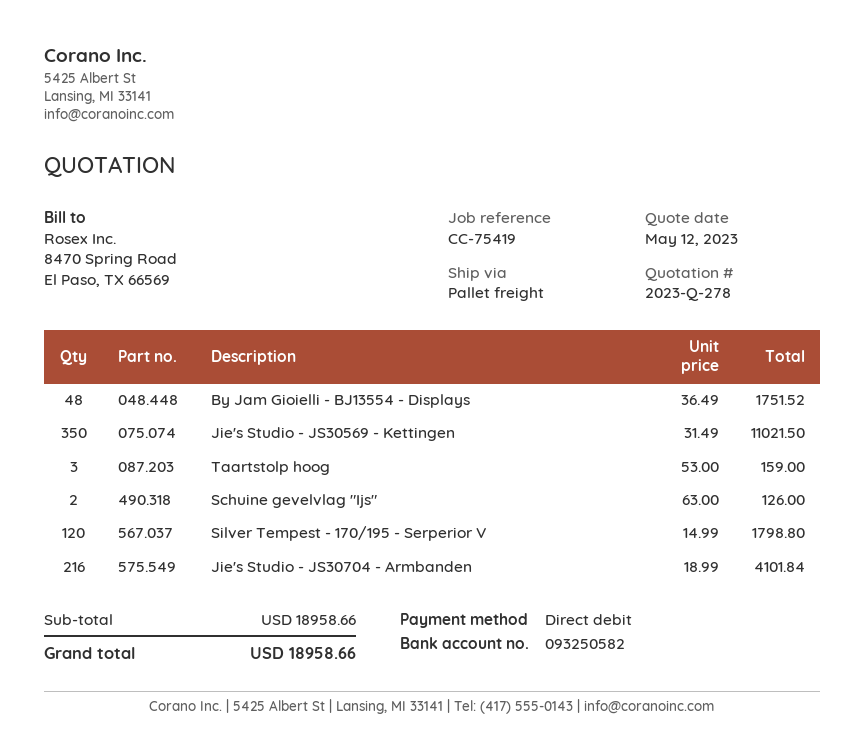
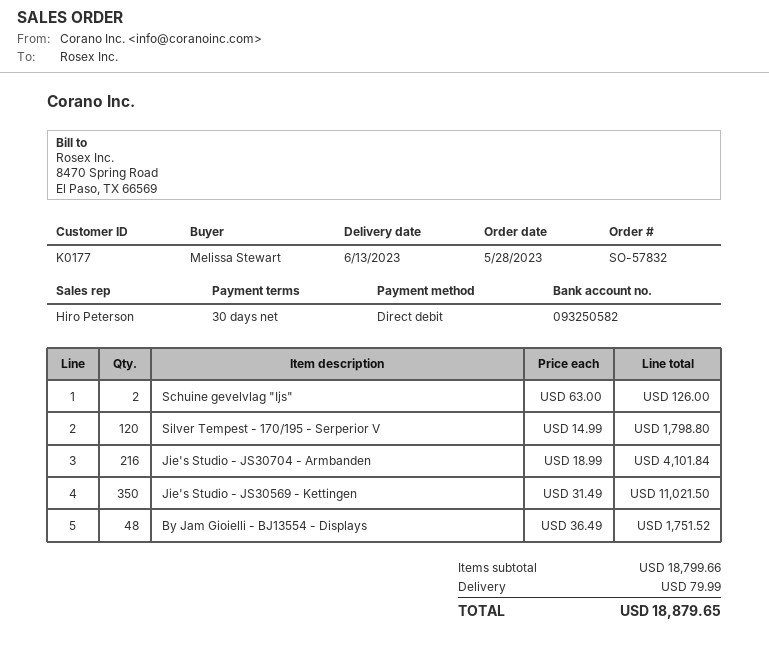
Taartstolp hoog: 3 x 53.00 = 159.00 -> none
subtotal: 18958.66 -> 18799.66
shipping: none -> 79.99
total: 18958.66 -> 18879.65

